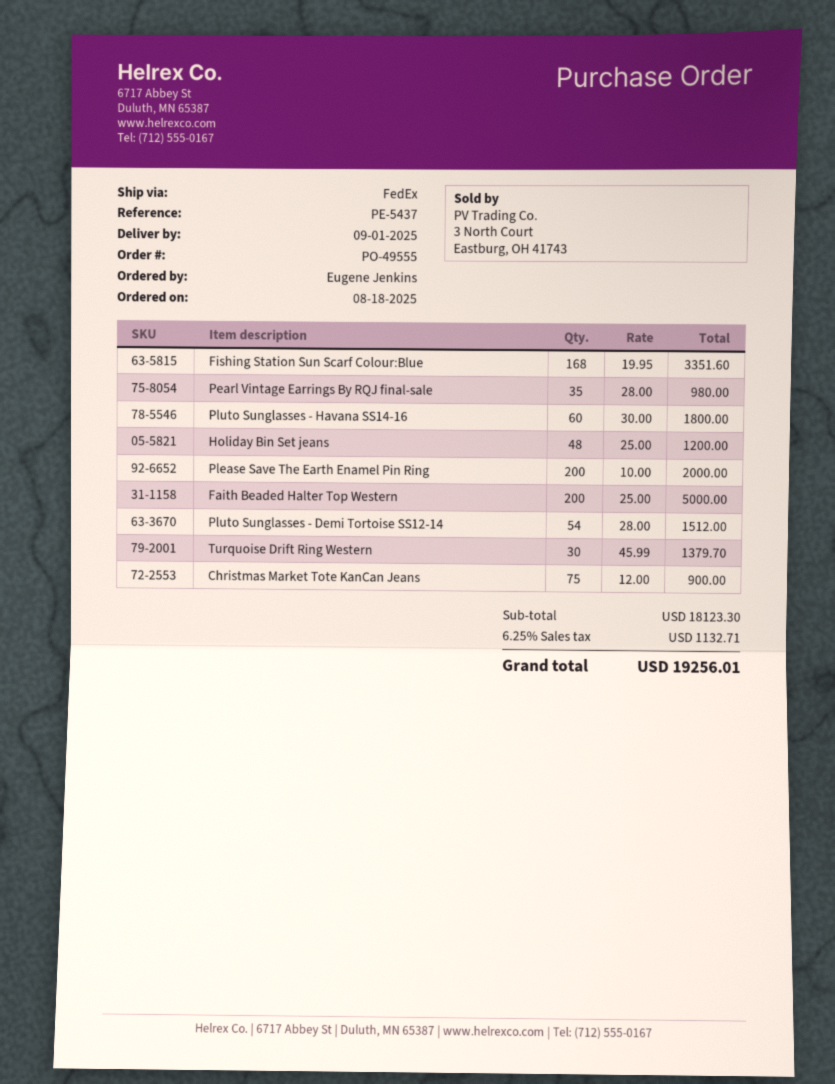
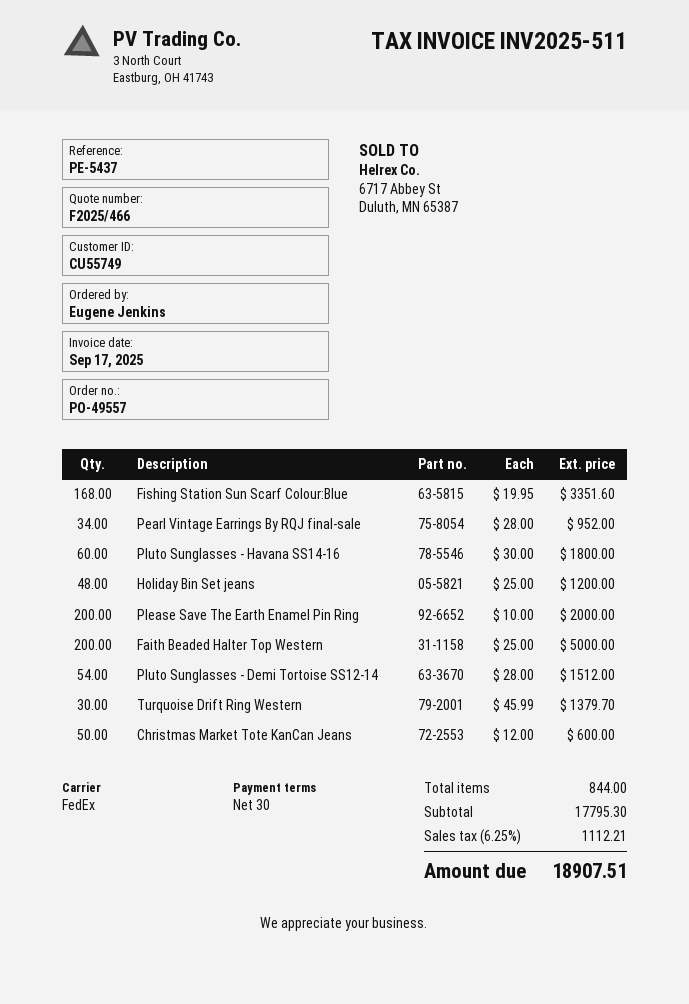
order number: PO-49555 -> PO-49557
Pearl Vintage Earrings By RQJ final-sale: 35 x 28.00 = 980.00 -> 34 x 28.00 = 952.00
Christmas Market Tote KanCan Jeans: 75 x 12.00 = 900.00 -> 50 x 12.00 = 600.00
subtotal: 18123.30 -> 17795.30
tax: 6.25% = 1132.71 -> 6.25% = 1112.21
total: 19256.01 -> 18907.51

